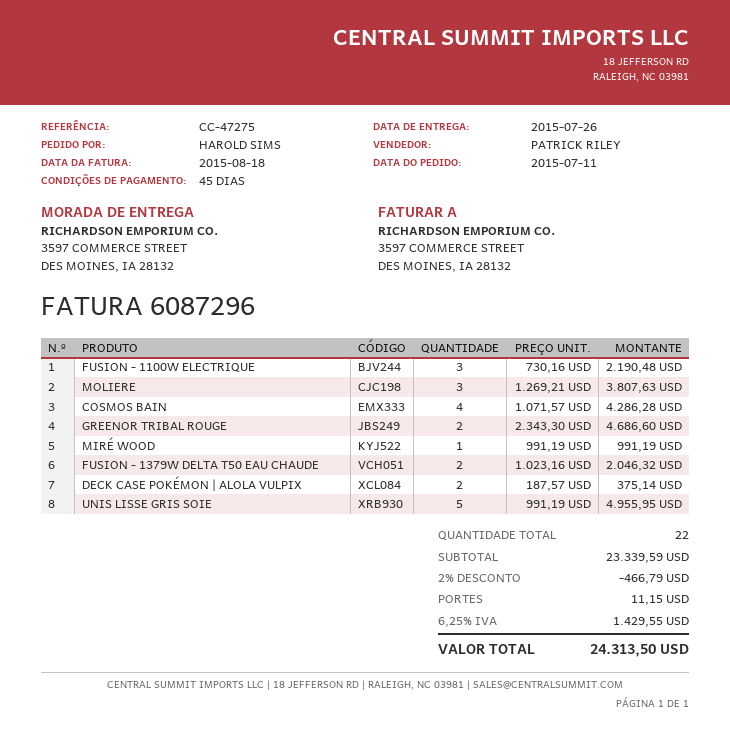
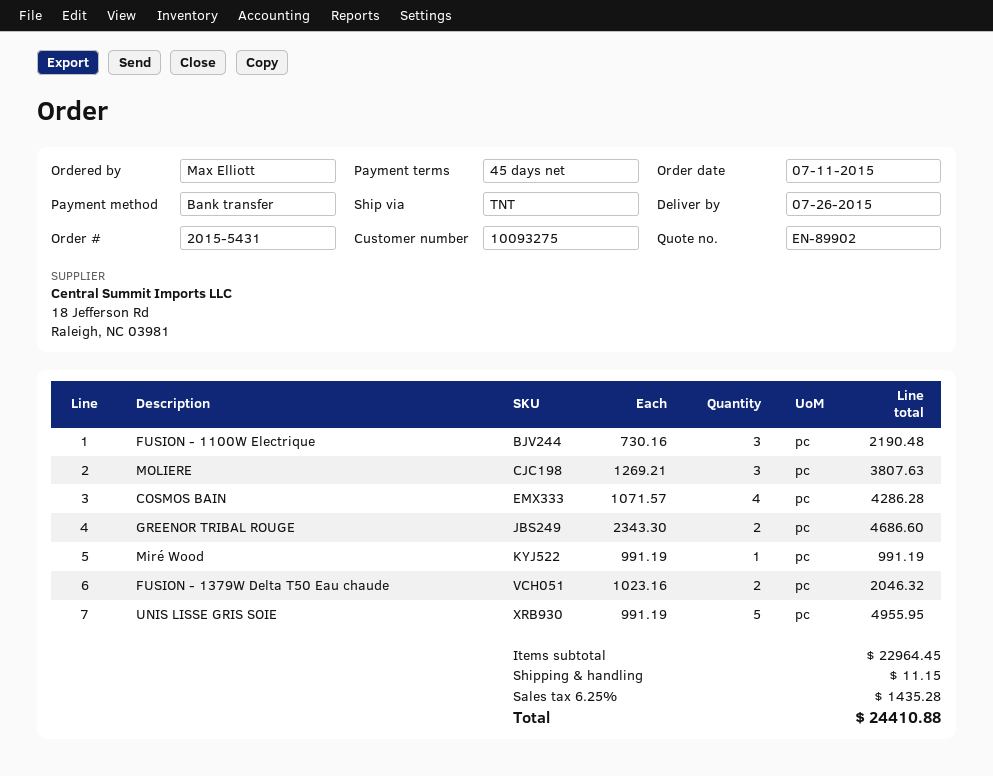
ordered by: HAROLD SIMS -> Max Elliott
DECK CASE POKÉMON | ALOLA VULPIX: 2 x 187.57 = 375.14 -> none
subtotal: 23339.59 -> 22964.45
discount: 2% = 466.79 -> none
tax: 6.25% = 1429.55 -> 6.25% = 1435.28
total: 24313.50 -> 24410.88

